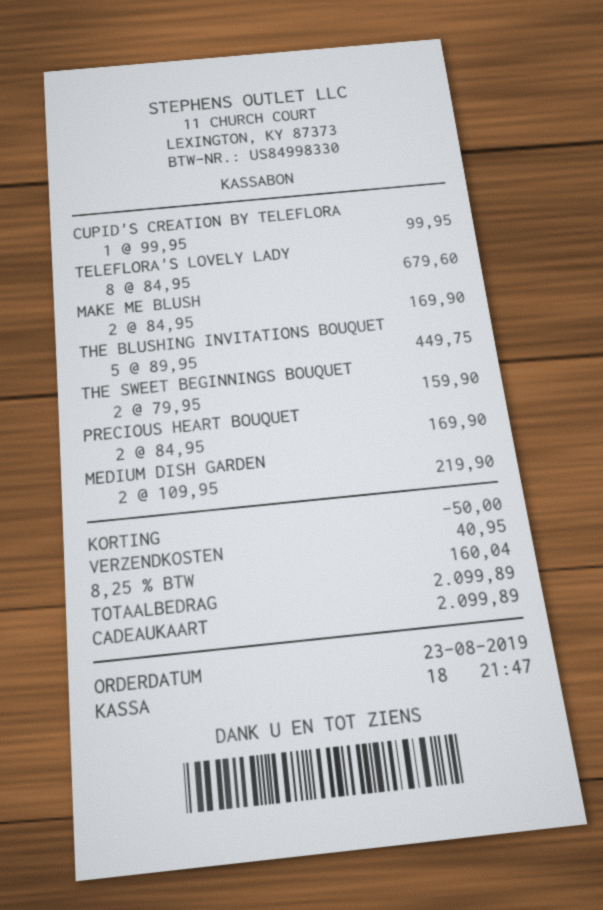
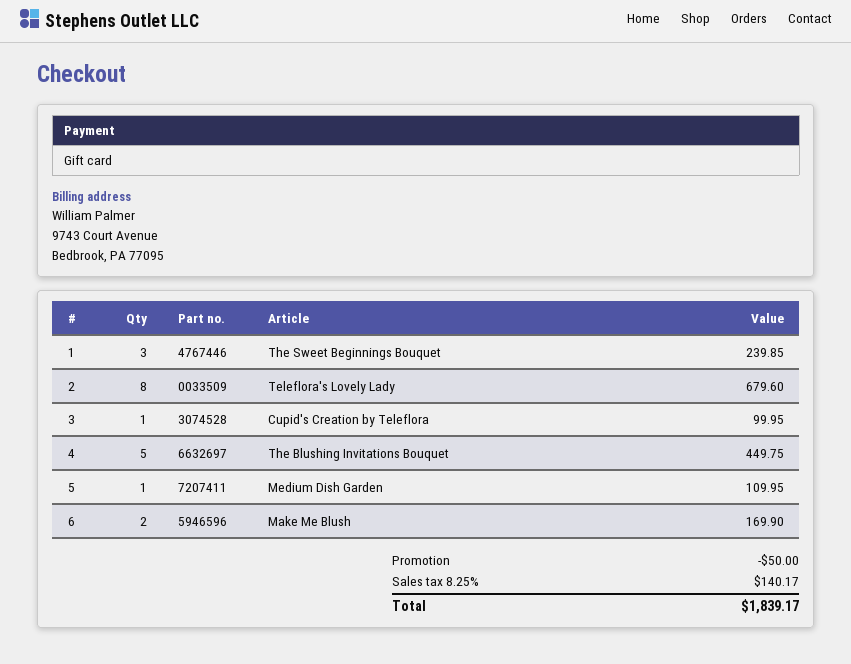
THE SWEET BEGINNINGS BOUQUET: 2 for 159.90 -> 3 for 239.85
PRECIOUS HEART BOUQUET: 2 for 169.90 -> none
MEDIUM DISH GARDEN: 2 for 219.90 -> 1 for 109.95
shipping: 40.95 -> none
tax: 8.25% = 160.04 -> 8.25% = 140.17
total: 2099.89 -> 1839.17

